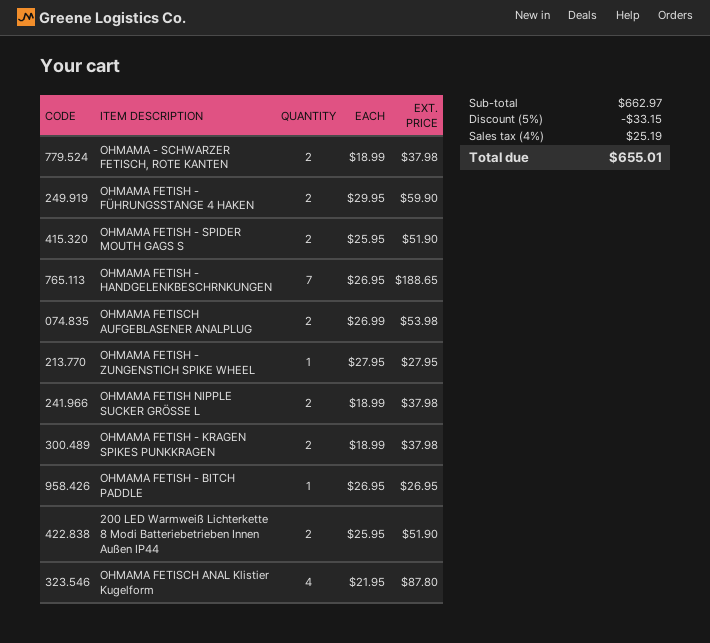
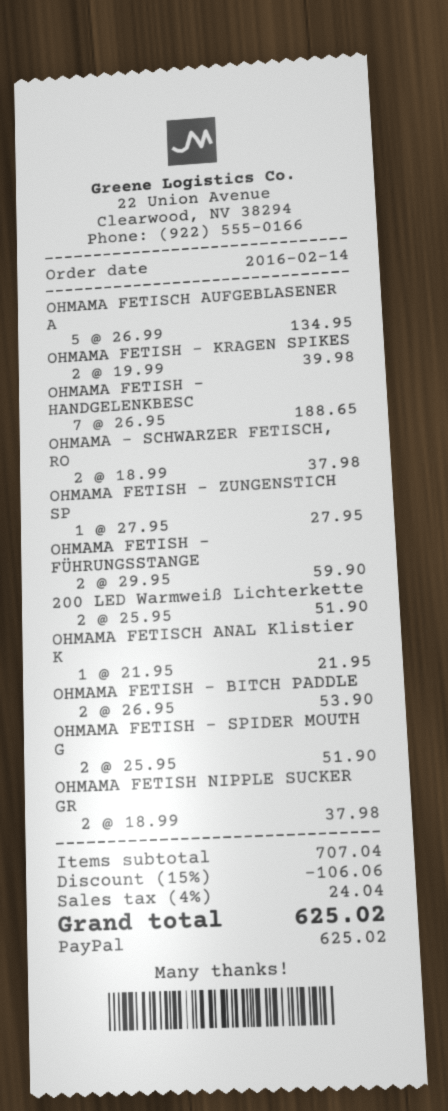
OHMAMA FETISCH AUFGEBLASENER ANALPLUG: 2 x 26.99 = 53.98 -> 5 x 26.99 = 134.95
OHMAMA FETISH - KRAGEN SPIKES PUNKKRAGEN: 2 x 18.99 = 37.98 -> 2 x 19.99 = 39.98
OHMAMA FETISH - BITCH PADDLE: 1 x 26.95 = 26.95 -> 2 x 26.95 = 53.90
OHMAMA FETISCH ANAL Klistier Kugelform: 4 x 21.95 = 87.80 -> 1 x 21.95 = 21.95
subtotal: 662.97 -> 707.04
discount: 5% = 33.15 -> 15% = 106.06
tax: 4% = 25.19 -> 4% = 24.04
total: 655.01 -> 625.02

